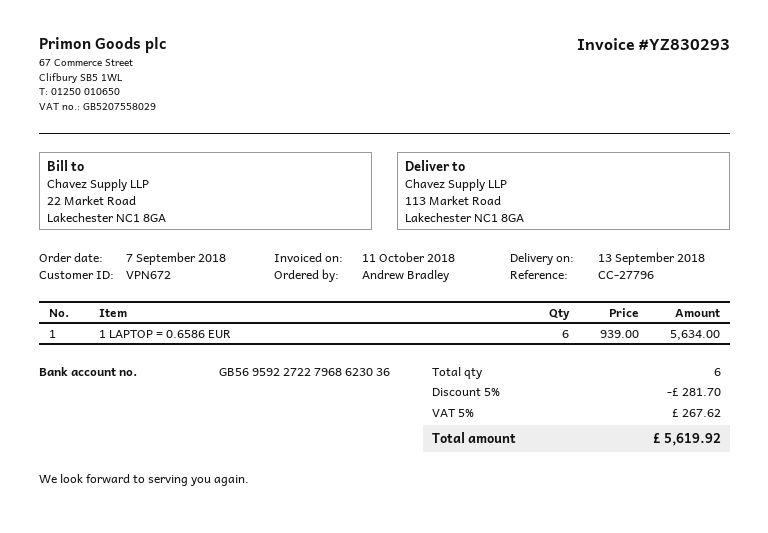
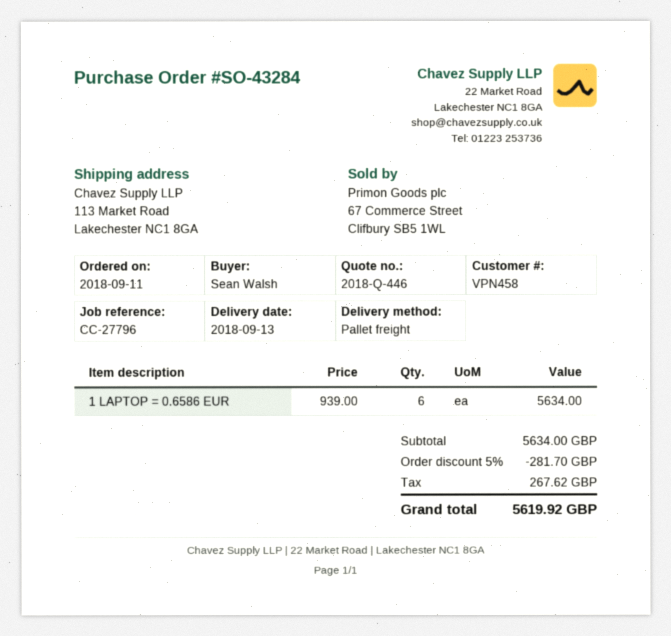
order date: 2018-09-07 -> 2018-09-11
customer number: VPN672 -> VPN458
ordered by: Andrew Bradley -> Sean Walsh

